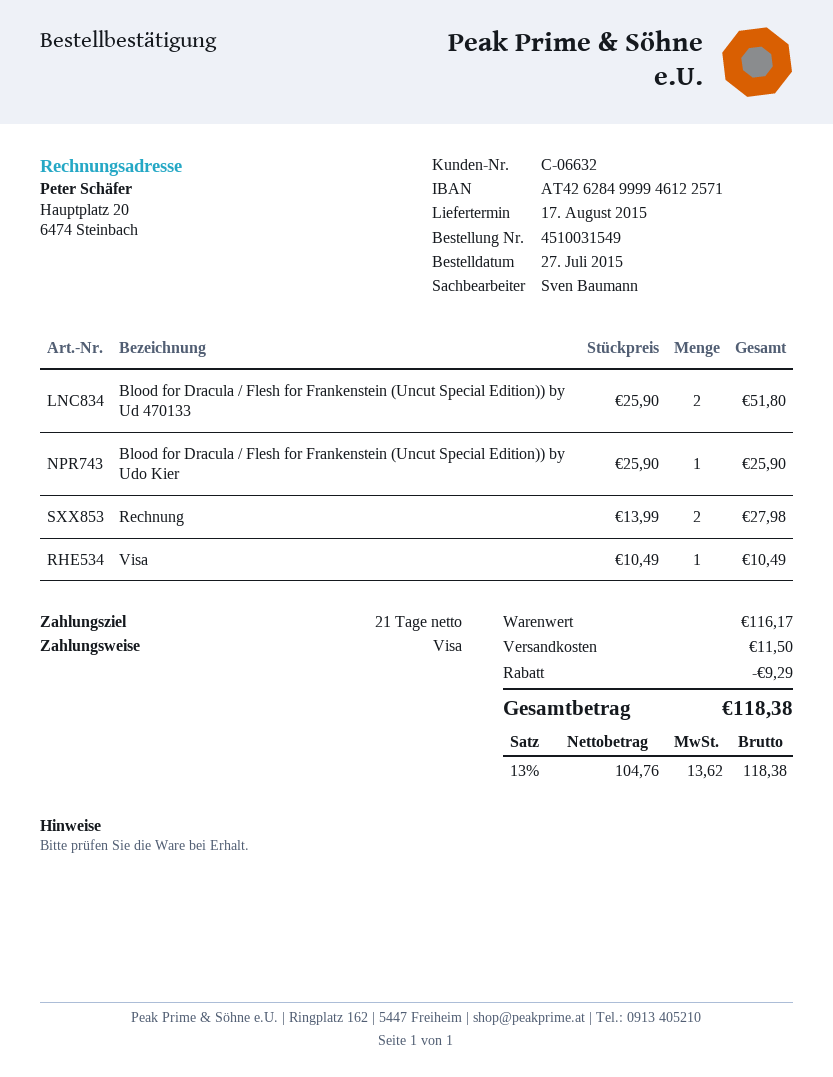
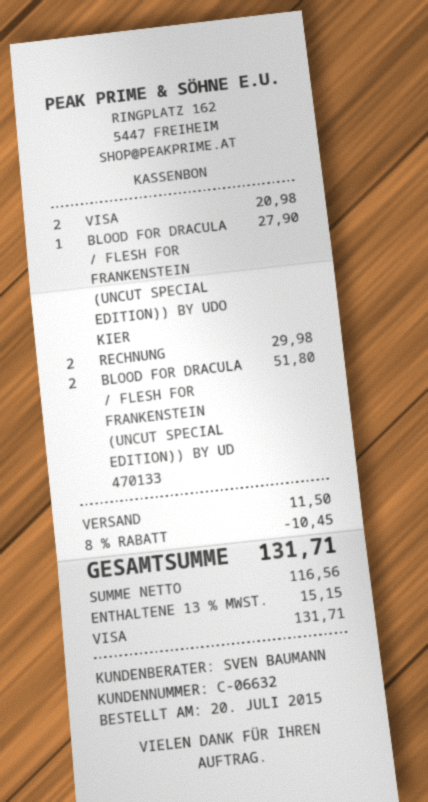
order date: 2015-07-27 -> 2015-07-20
Blood for Dracula / Flesh for Frankenstein (Uncut Special Edition)) by Udo Kier: 1 for 25.90 -> 1 for 27.90
Rechnung: 2 for 27.98 -> 2 for 29.98
Visa: 1 for 10.49 -> 2 for 20.98
discount: 9.29 -> 10.45
net: 104.76 -> 116.56
tax: 13% = 13.62 -> 13% = 15.15
total: 118.38 -> 131.71

